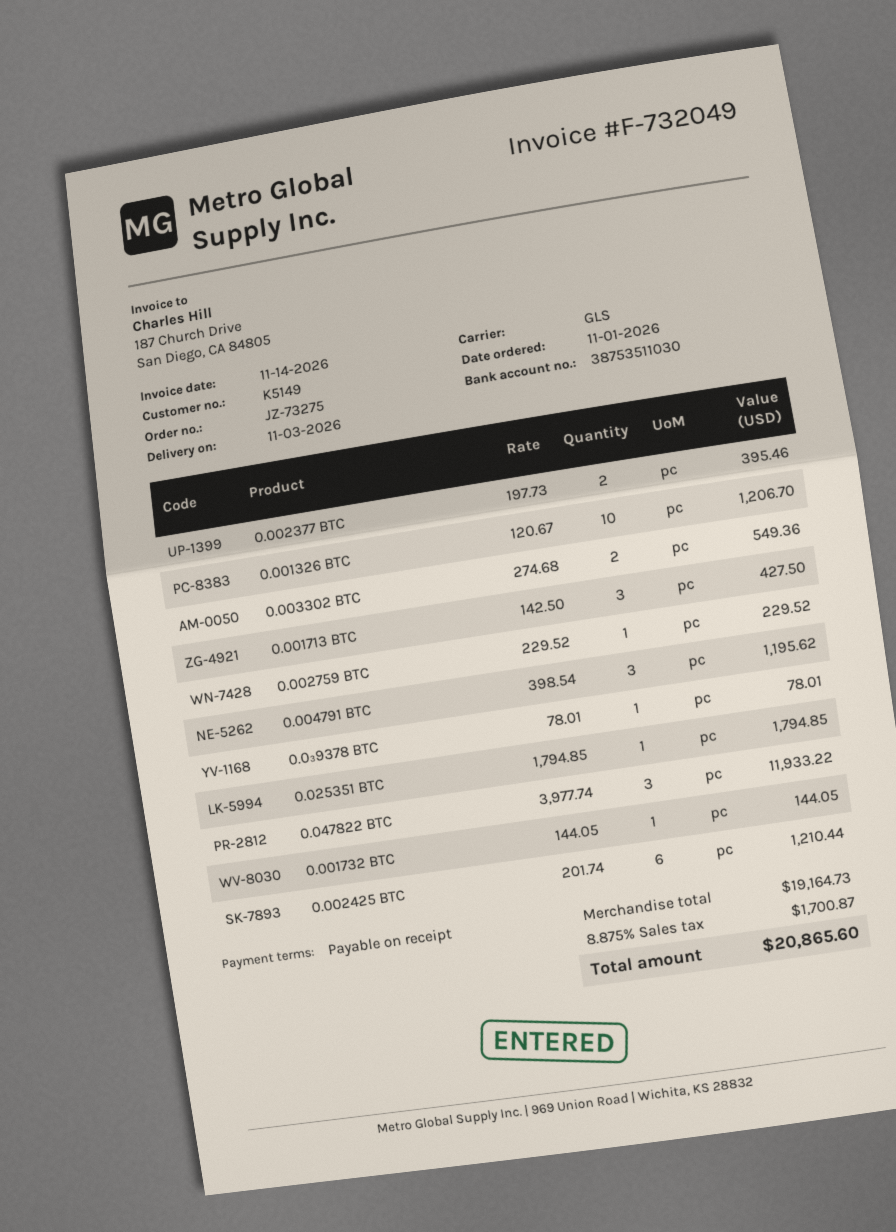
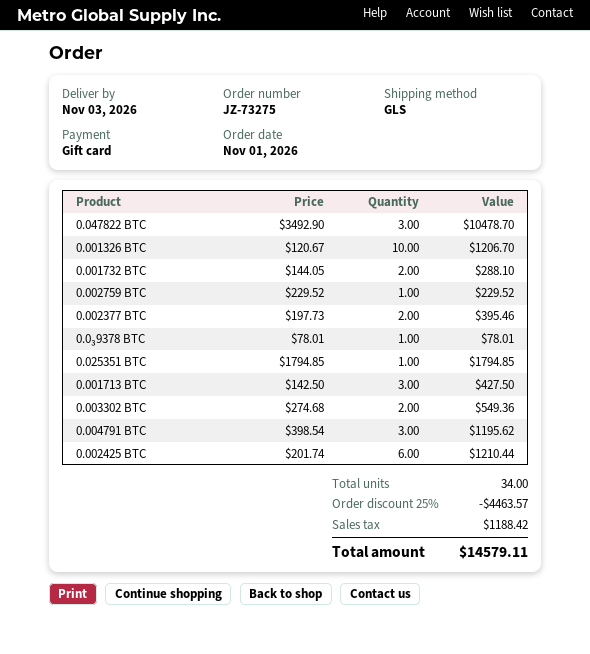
0.047822 BTC: 3 x 3977.74 = 11933.22 -> 3 x 3492.90 = 10478.70
0.001732 BTC: 1 x 144.05 = 144.05 -> 2 x 144.05 = 288.10
discount: none -> 25% = 4463.57
tax: 1700.87 -> 1188.42
total: 20865.60 -> 14579.11

